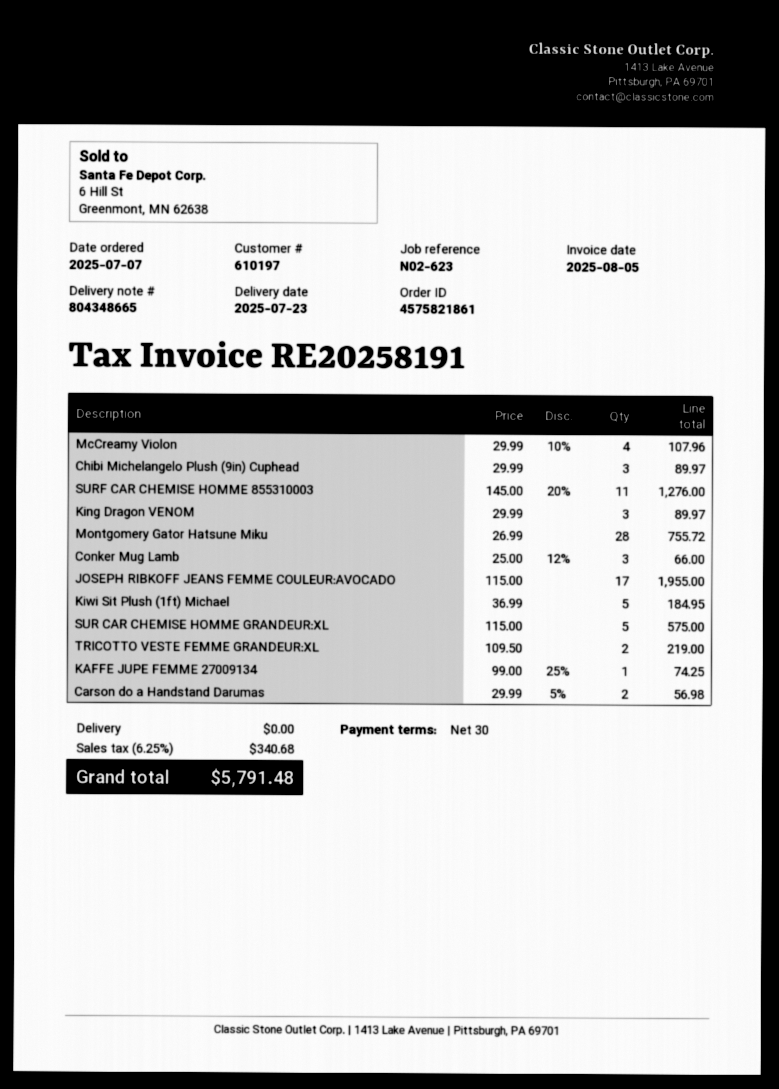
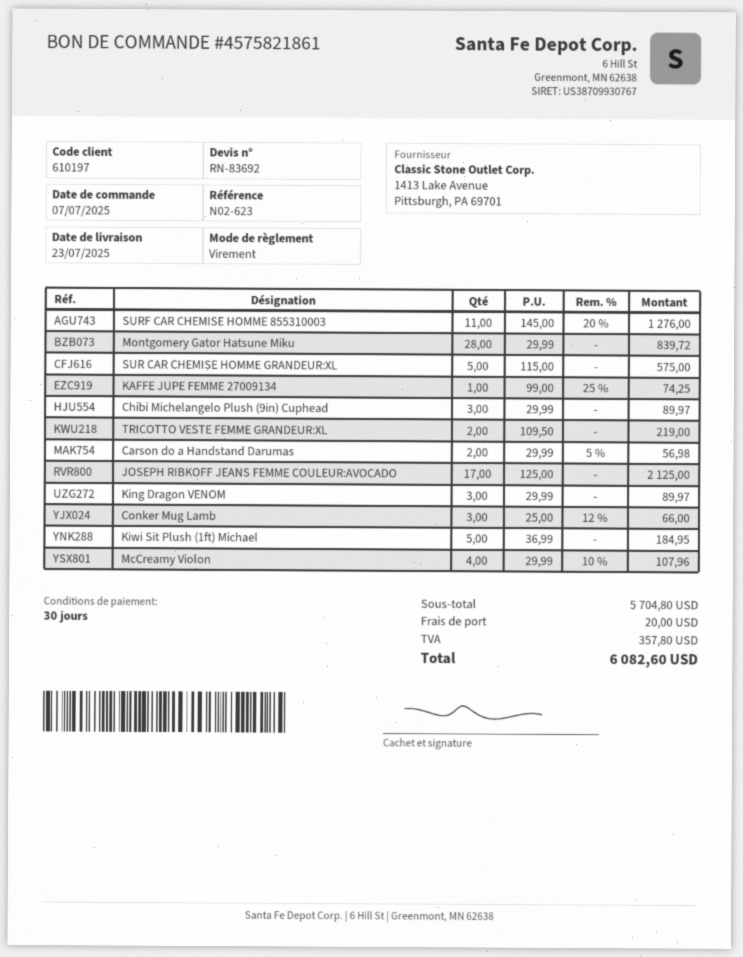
Montgomery Gator Hatsune Miku: 28 x 26.99 = 755.72 -> 28 x 29.99 = 839.72
JOSEPH RIBKOFF JEANS FEMME COULEUR:AVOCADO: 17 x 115.00 = 1955.00 -> 17 x 125.00 = 2125.00
shipping: 0.00 -> 20.00
tax: 340.68 -> 357.80
total: 5791.48 -> 6082.60

